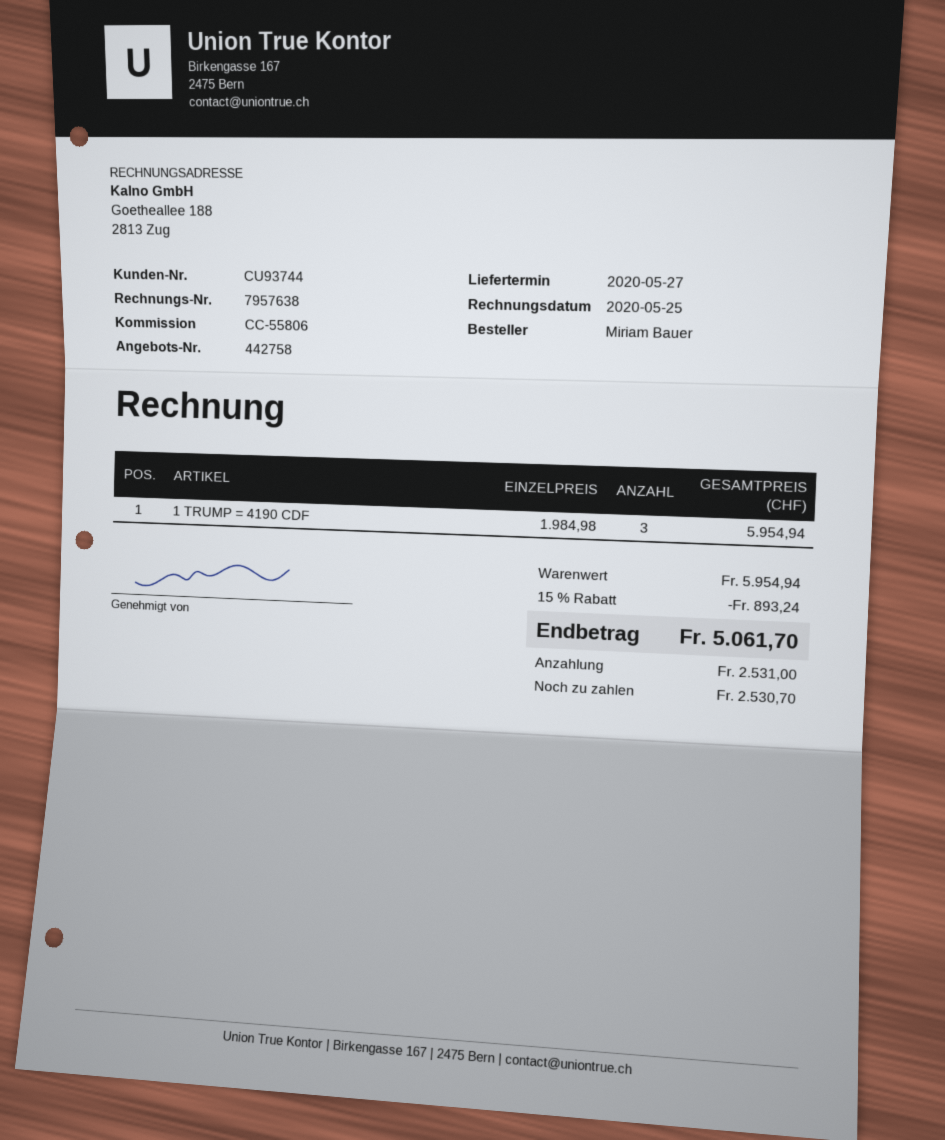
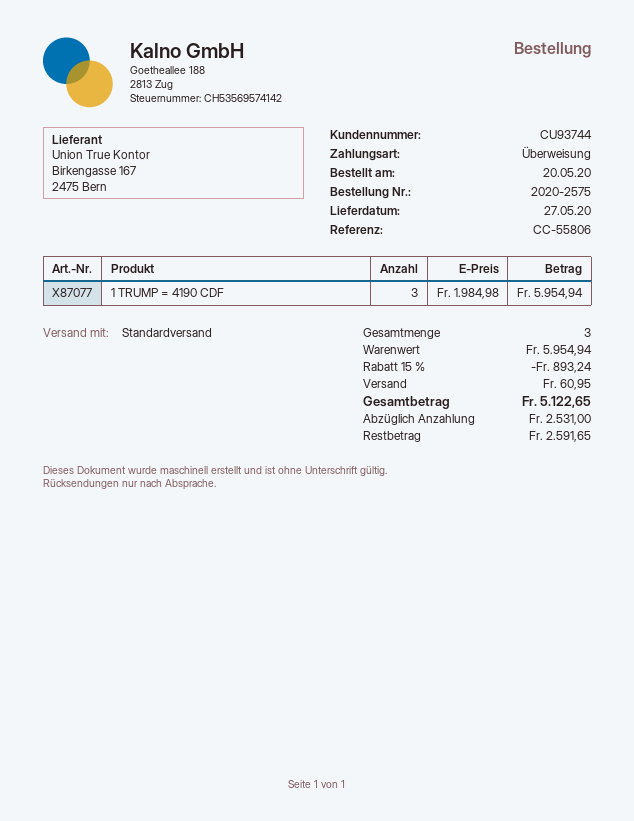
shipping: none -> 60.95
total: 5061.70 -> 5122.65
balance: 2530.70 -> 2591.65

